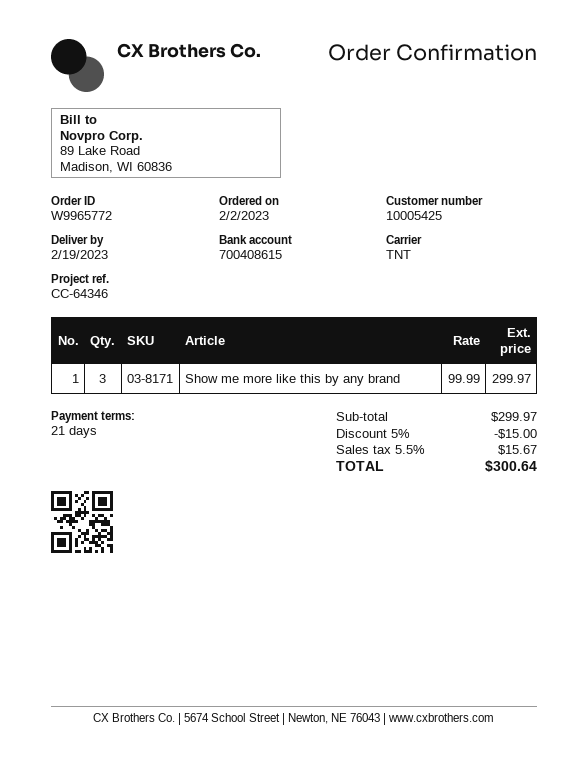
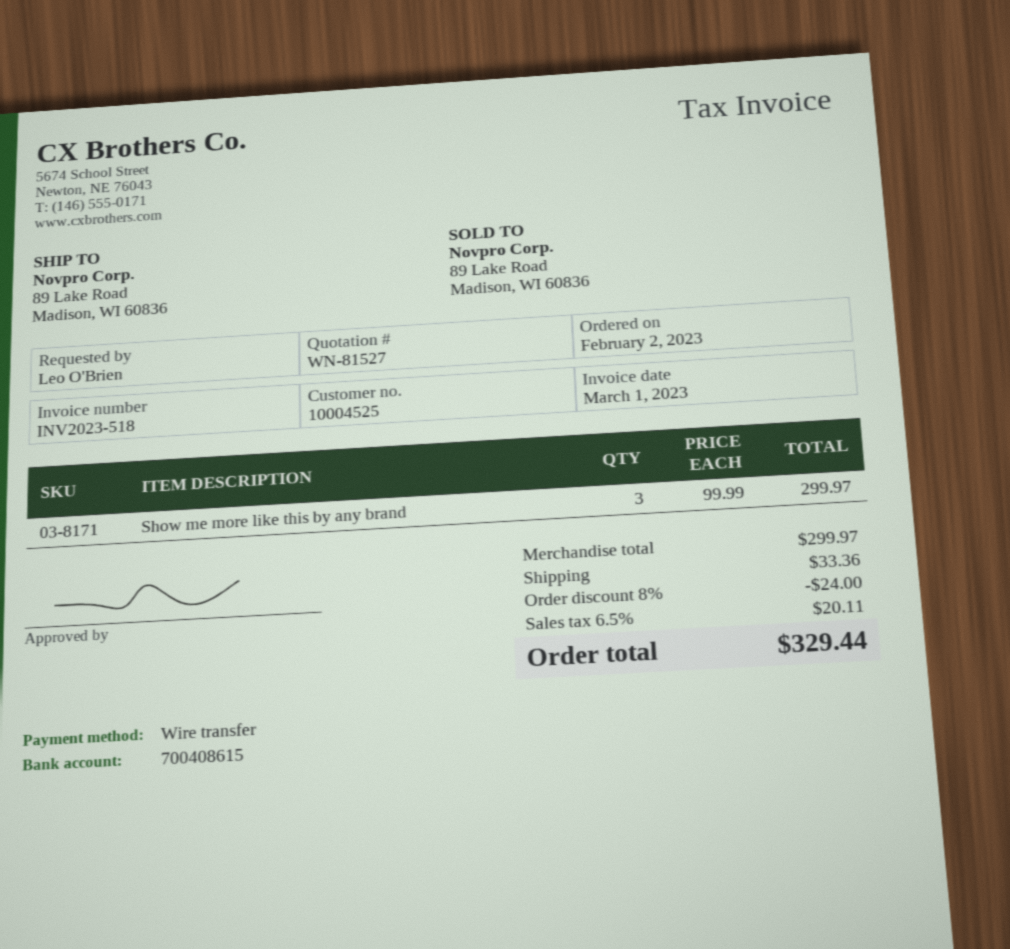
customer number: 10005425 -> 10004525
discount: 5% = 15.00 -> 8% = 24.00
shipping: none -> 33.36
tax: 5.5% = 15.67 -> 6.5% = 20.11
total: 300.64 -> 329.44

